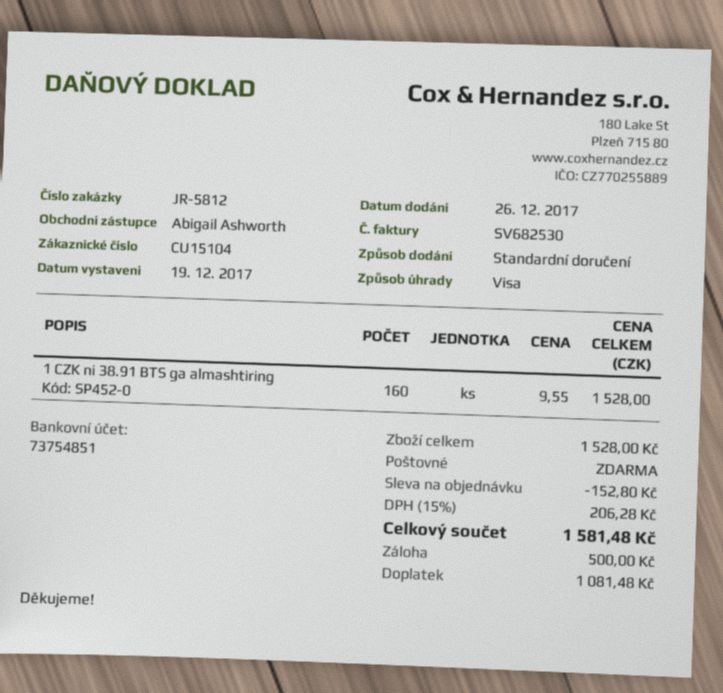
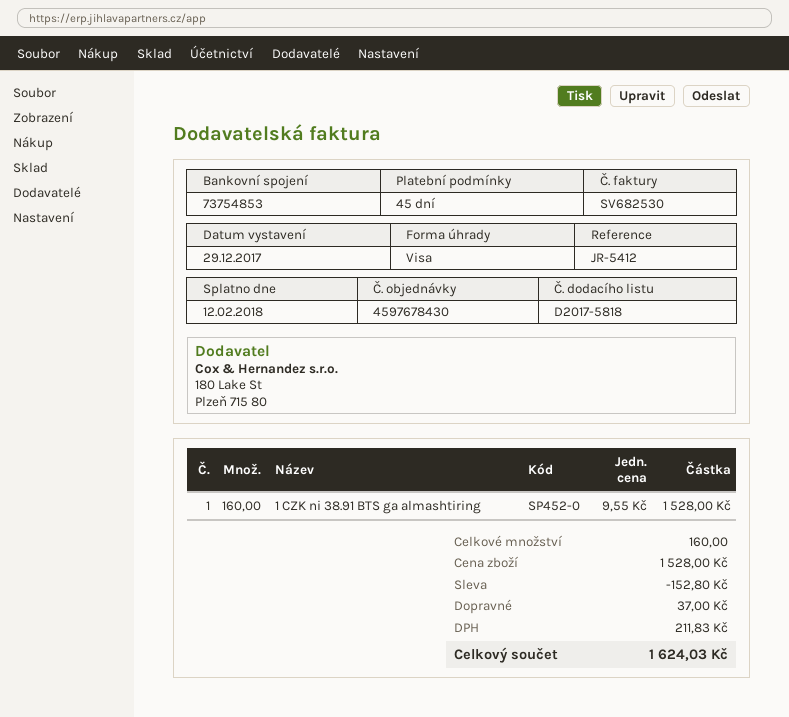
invoice date: 2017-12-19 -> 2017-12-29
reference: JR-5812 -> JR-5412
bank account: 73754851 -> 73754853
shipping: 0.00 -> 37.00
tax: 206.28 -> 211.83
total: 1581.48 -> 1624.03

